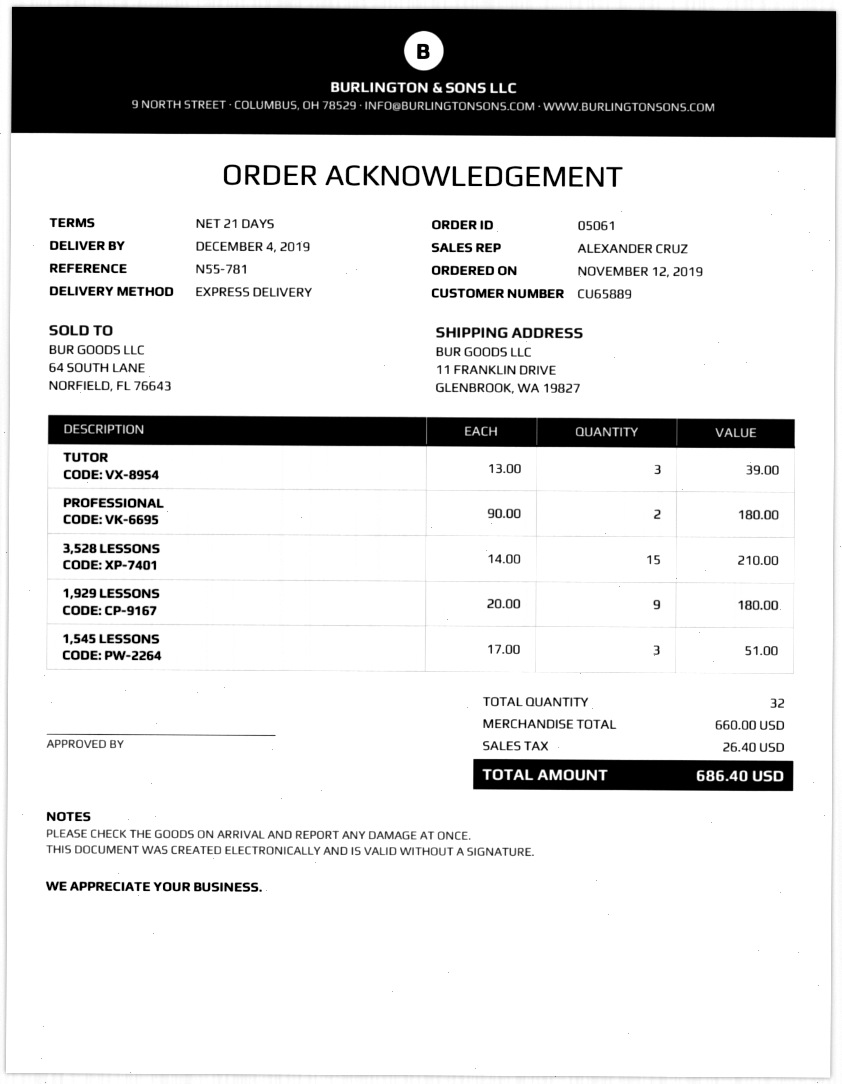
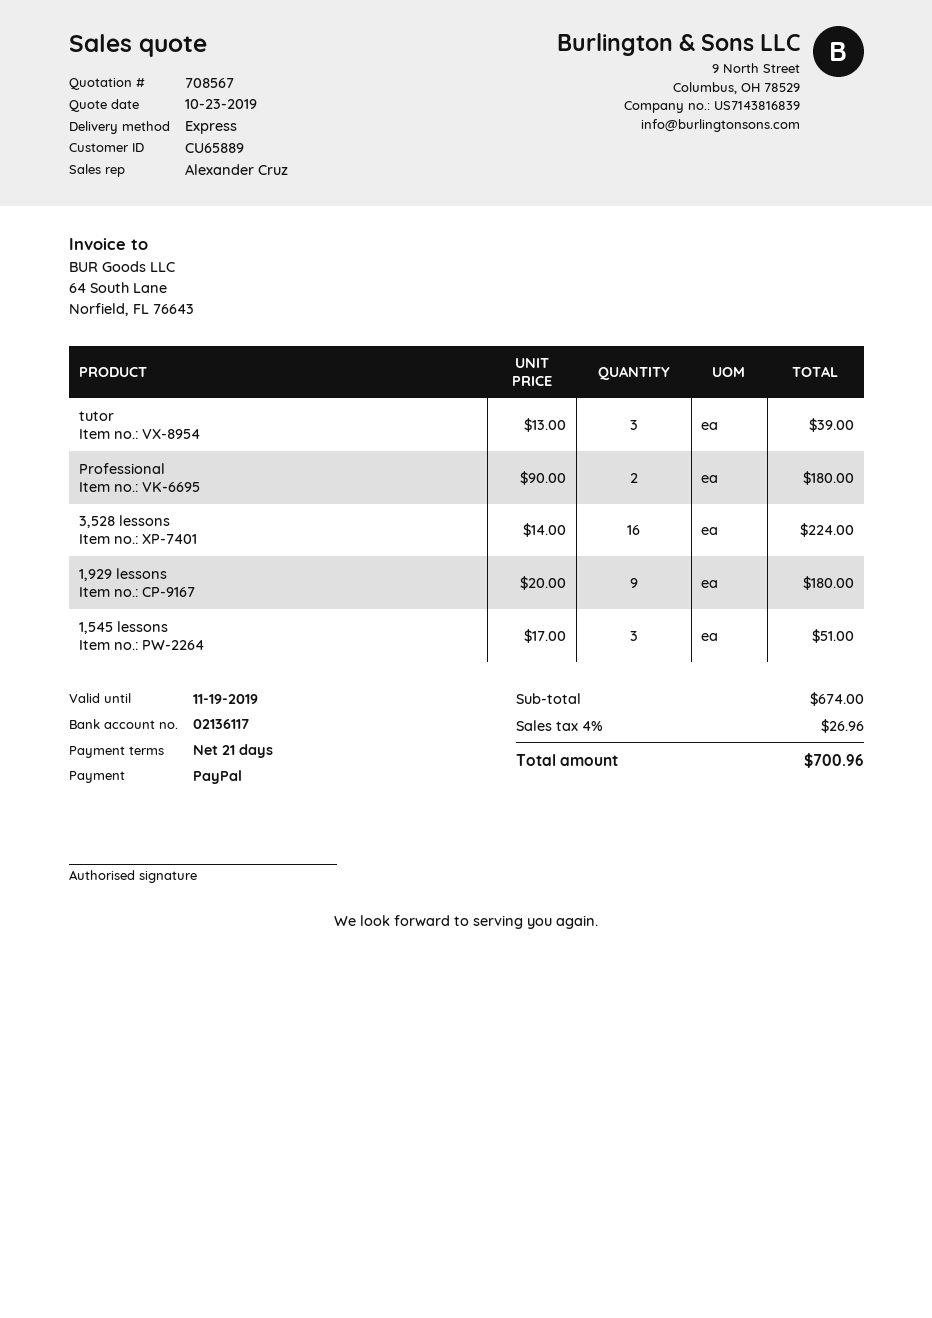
3,528 LESSONS: 15 x 14.00 = 210.00 -> 16 x 14.00 = 224.00
subtotal: 660.00 -> 674.00
tax: 26.40 -> 26.96
total: 686.40 -> 700.96

